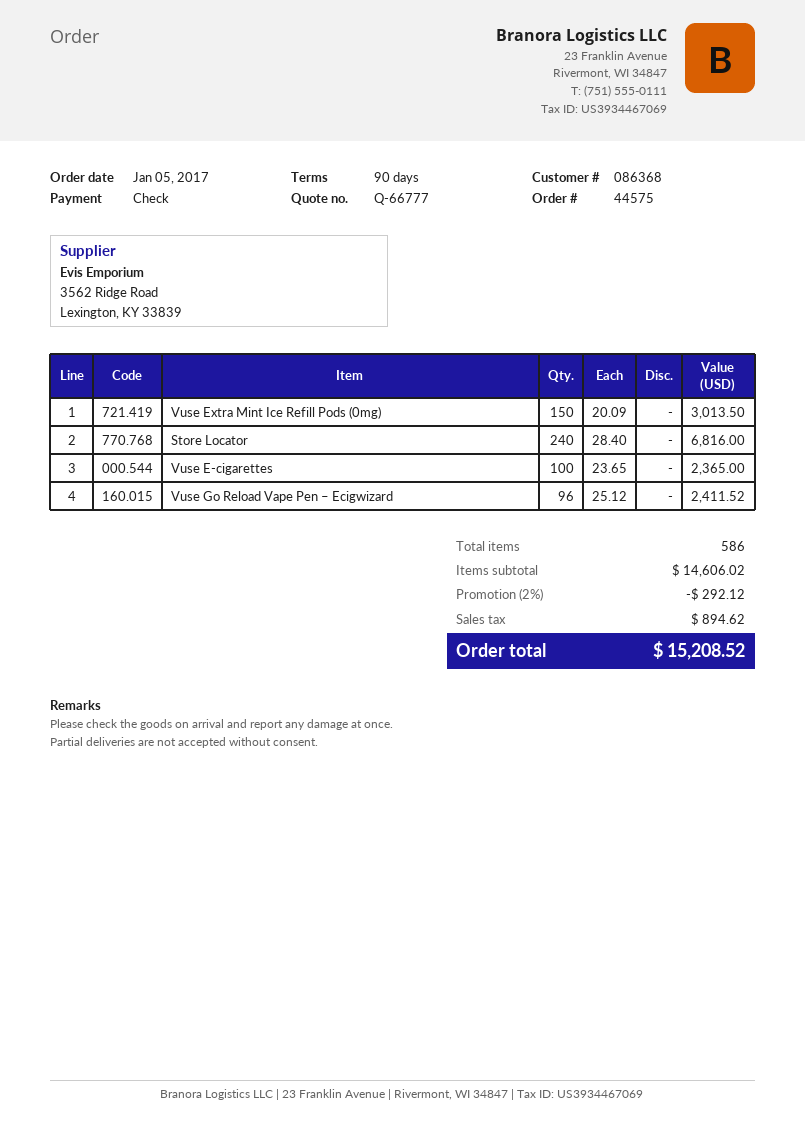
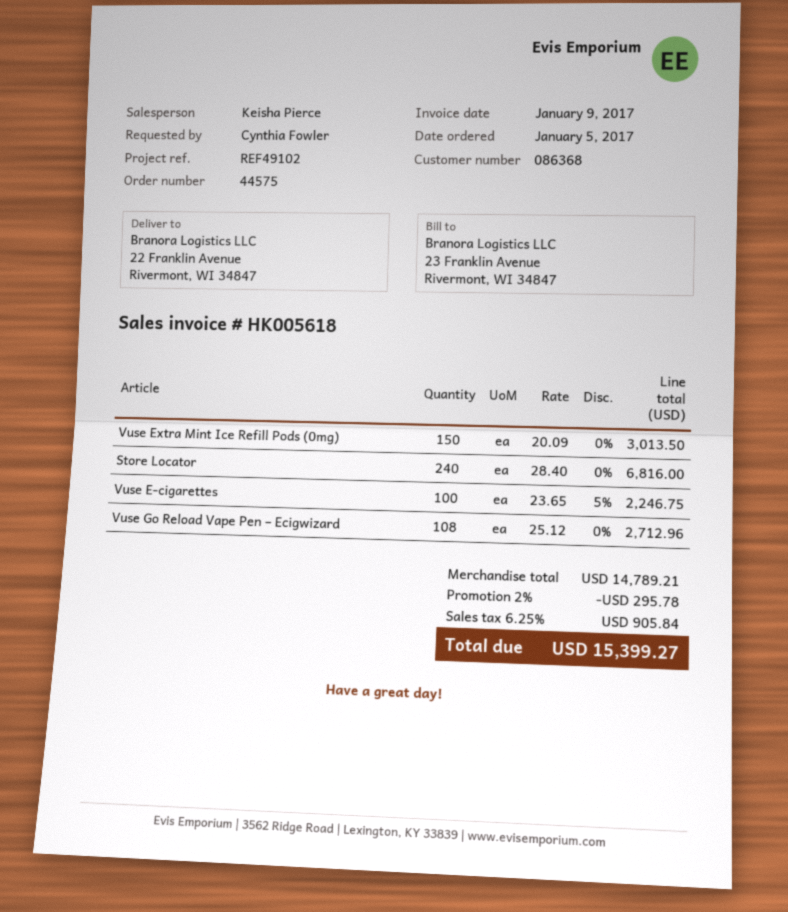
Vuse E-cigarettes: 100 x 23.65 = 2365.00 -> 100 x 23.65 - 5% = 2246.75
Vuse Go Reload Vape Pen – Ecigwizard: 96 x 25.12 = 2411.52 -> 108 x 25.12 = 2712.96
subtotal: 14606.02 -> 14789.21
discount: 2% = 292.12 -> 2% = 295.78
tax: 894.62 -> 905.84
total: 15208.52 -> 15399.27

